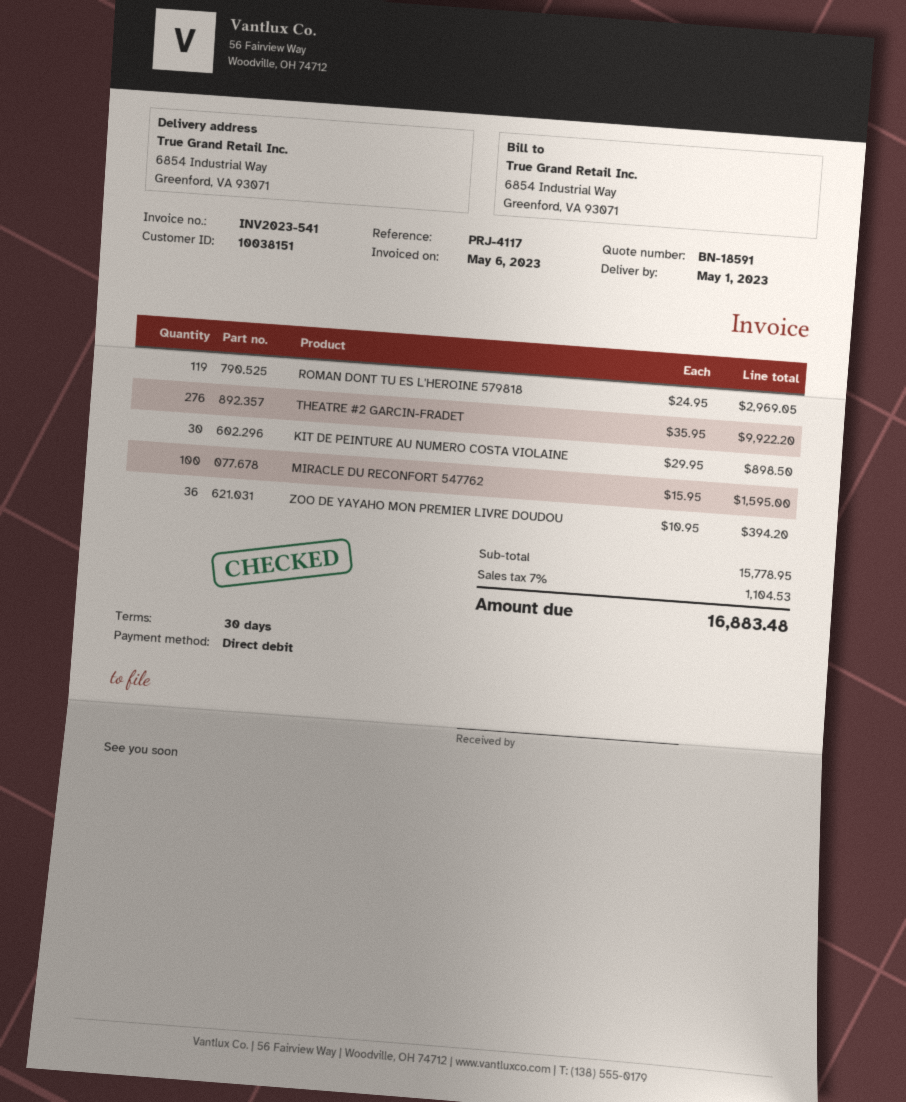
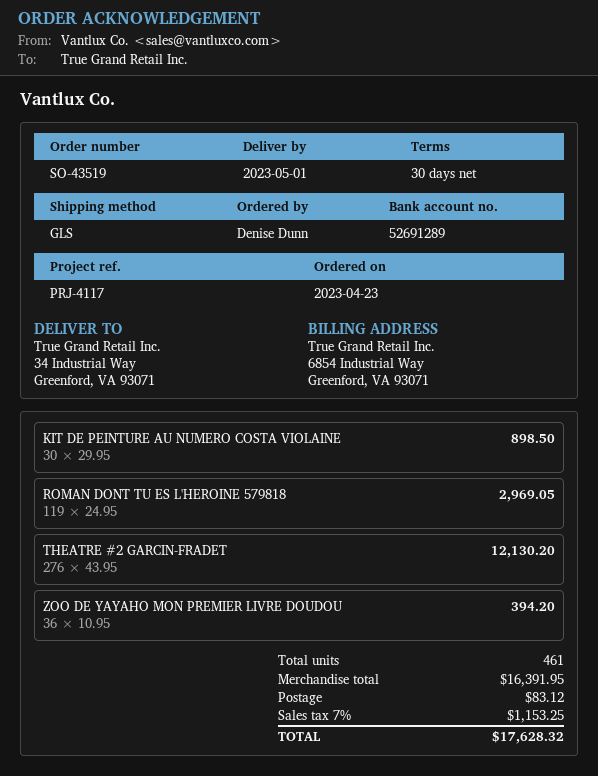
ship to: 6854 Industrial Way, Greenford, VA 93071 -> 34 Industrial Way, Greenford, VA 93071
THEATRE #2 GARCIN-FRADET: 276 x 35.95 = 9922.20 -> 276 x 43.95 = 12130.20
MIRACLE DU RECONFORT 547762: 100 x 15.95 = 1595.00 -> none
subtotal: 15778.95 -> 16391.95
shipping: none -> 83.12
tax: 7% = 1104.53 -> 7% = 1153.25
total: 16883.48 -> 17628.32

